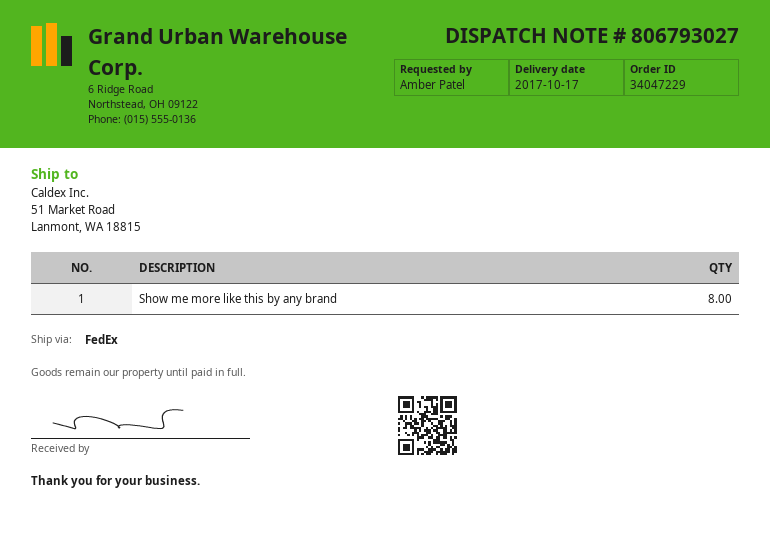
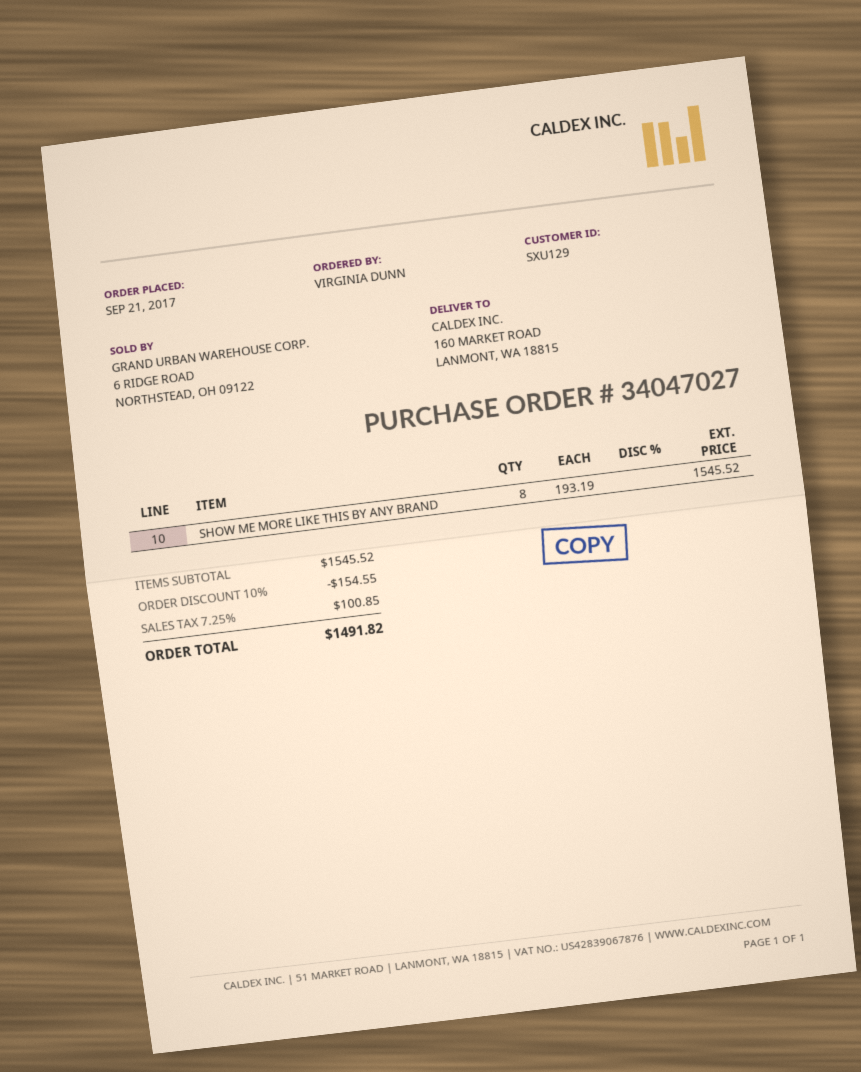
order number: 34047229 -> 34047027
ordered by: Amber Patel -> VIRGINIA DUNN
ship to: 51 Market Road, Lanmont, WA 18815 -> 160 MARKET ROAD, LANMONT, WA 18815

